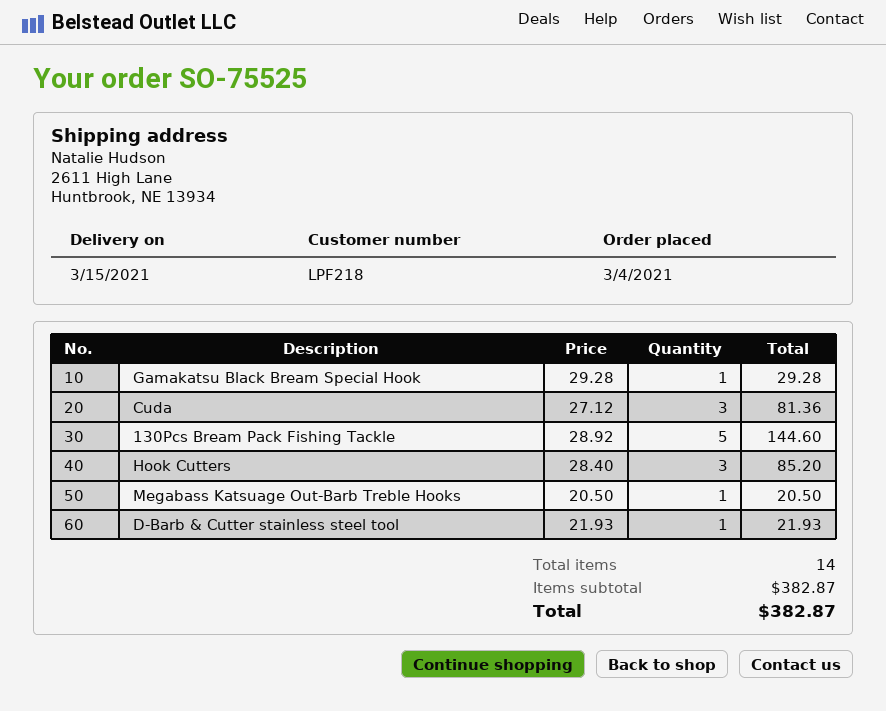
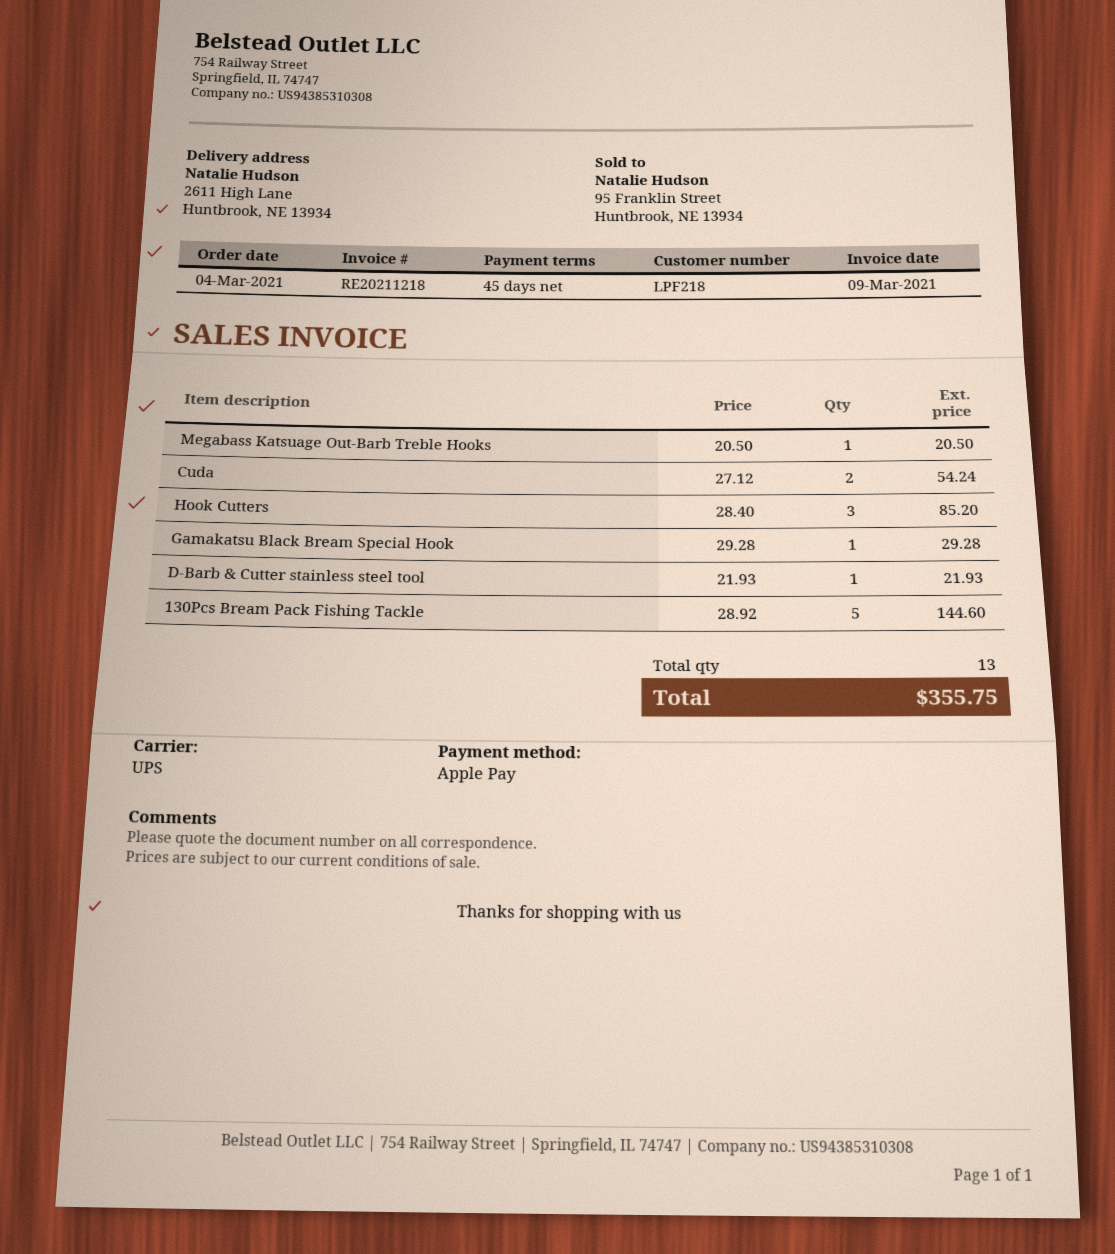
Cuda: 3 x 27.12 = 81.36 -> 2 x 27.12 = 54.24
total quantity: 14 -> 13
total: 382.87 -> 355.75

